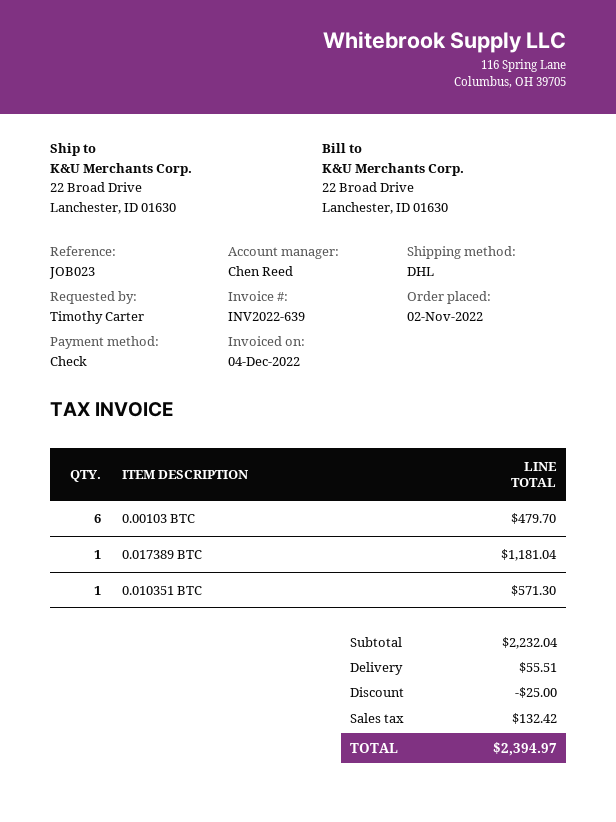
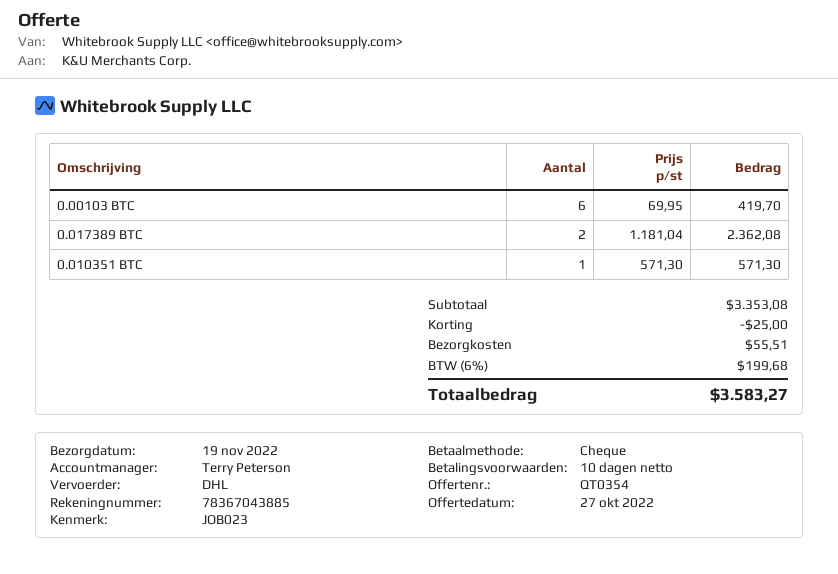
sales rep: Chen Reed -> Terry Peterson
0.00103 BTC: 6 for 479.70 -> 6 for 419.70
0.017389 BTC: 1 for 1181.04 -> 2 for 2362.08
subtotal: 2232.04 -> 3353.08
tax: 132.42 -> 199.68
total: 2394.97 -> 3583.27

